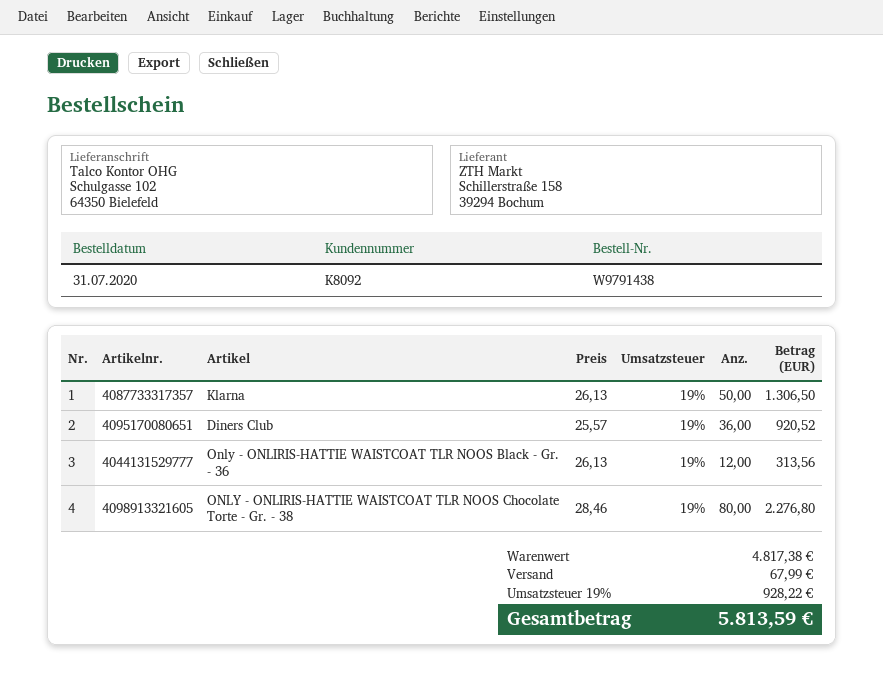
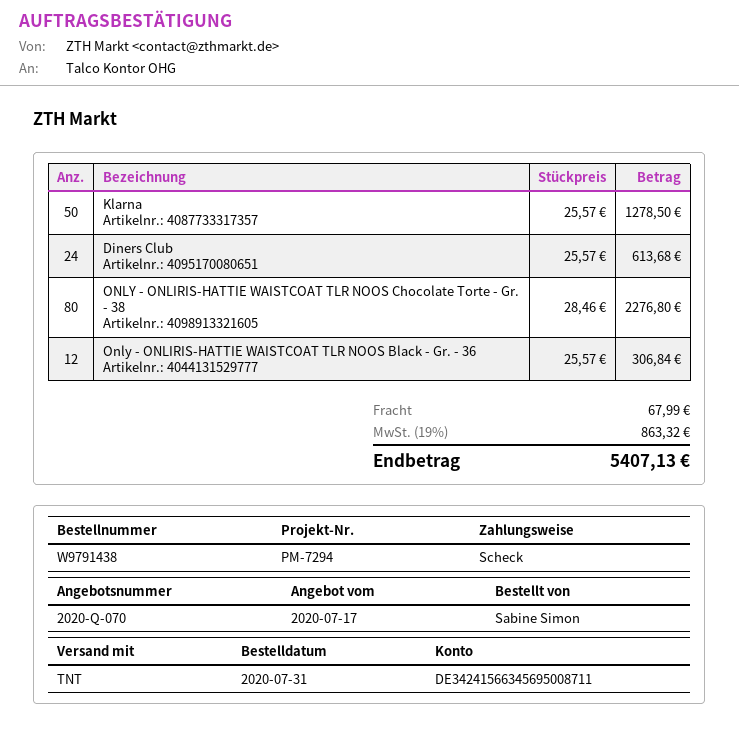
Klarna: 50 x 26.13 = 1306.50 -> 50 x 25.57 = 1278.50
Diners Club: 36 x 25.57 = 920.52 -> 24 x 25.57 = 613.68
Only - ONLIRIS-HATTIE WAISTCOAT TLR NOOS Black - Gr. - 36: 12 x 26.13 = 313.56 -> 12 x 25.57 = 306.84
tax: 19% = 928.22 -> 19% = 863.32
total: 5813.59 -> 5407.13

